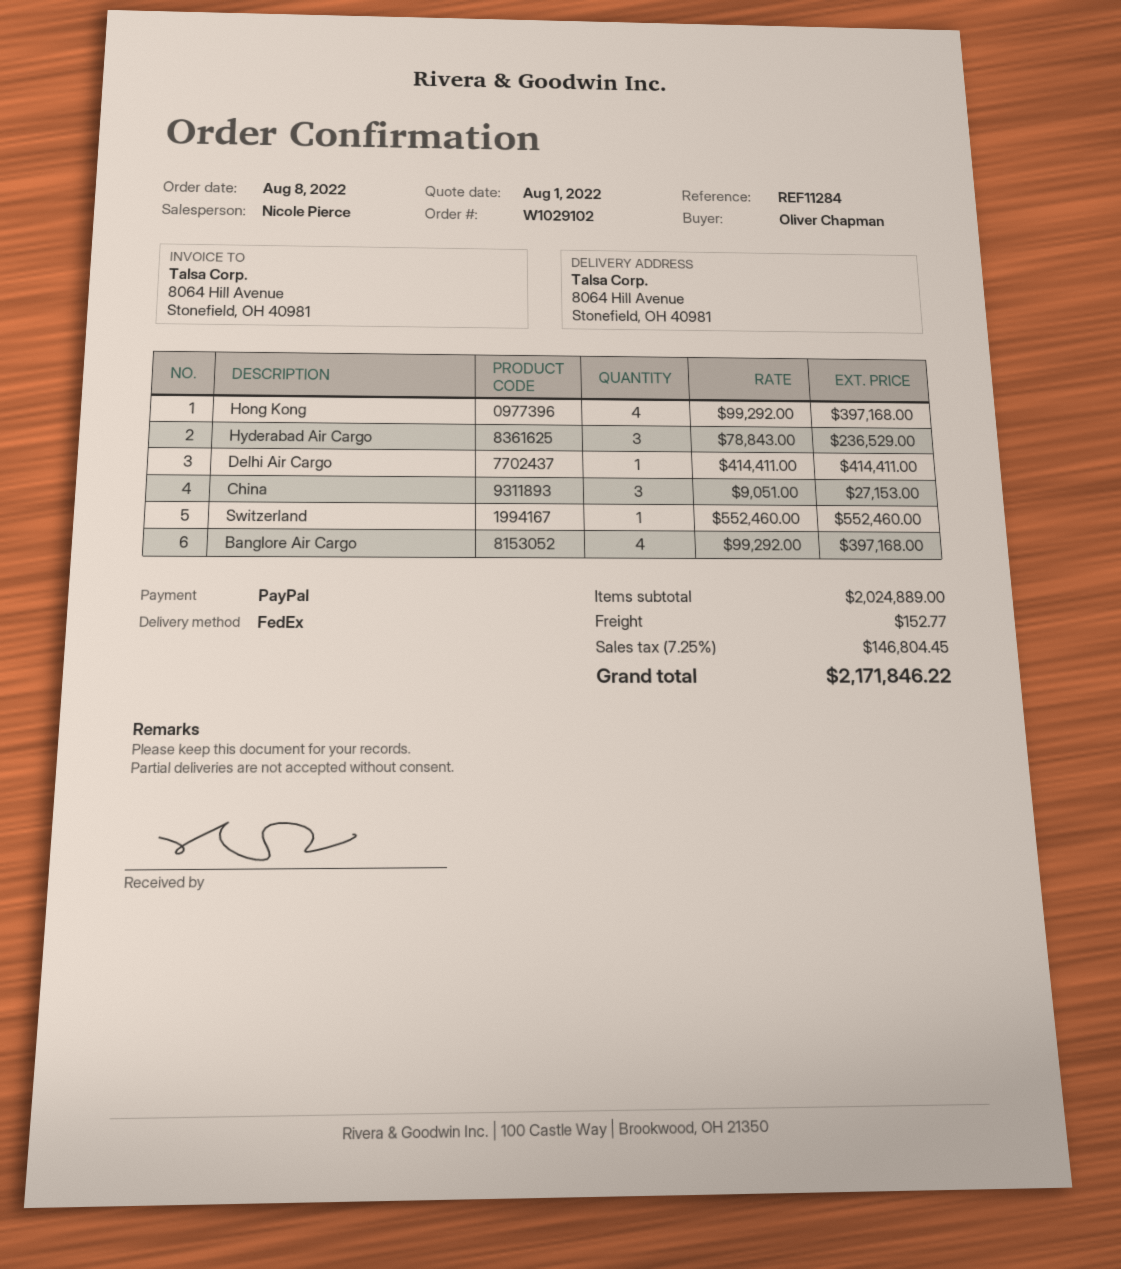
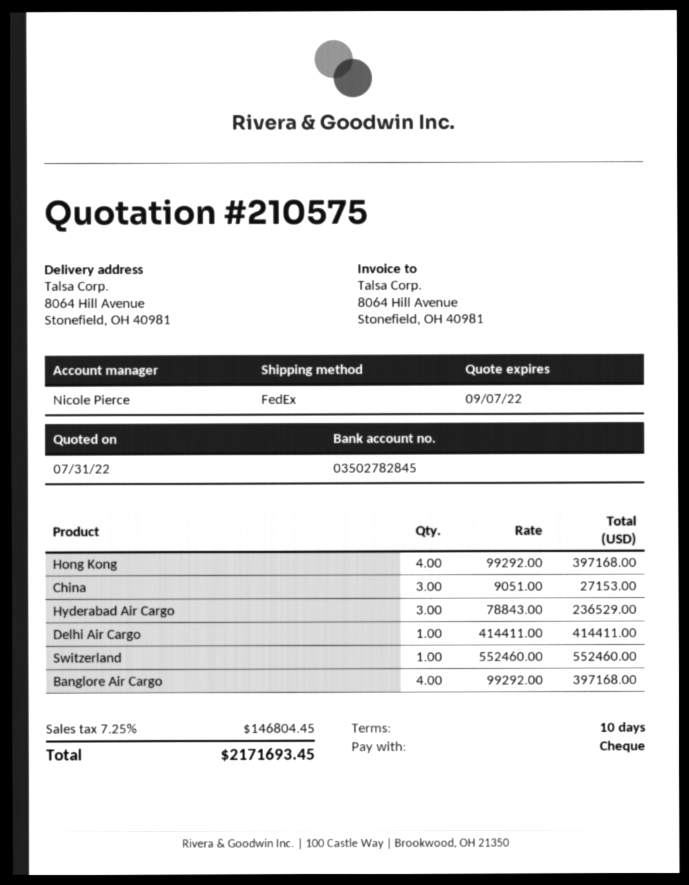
quote date: 2022-08-01 -> 2022-07-31
payment method: PayPal -> cheque
shipping: 152.77 -> none
total: 2171846.22 -> 2171693.45

